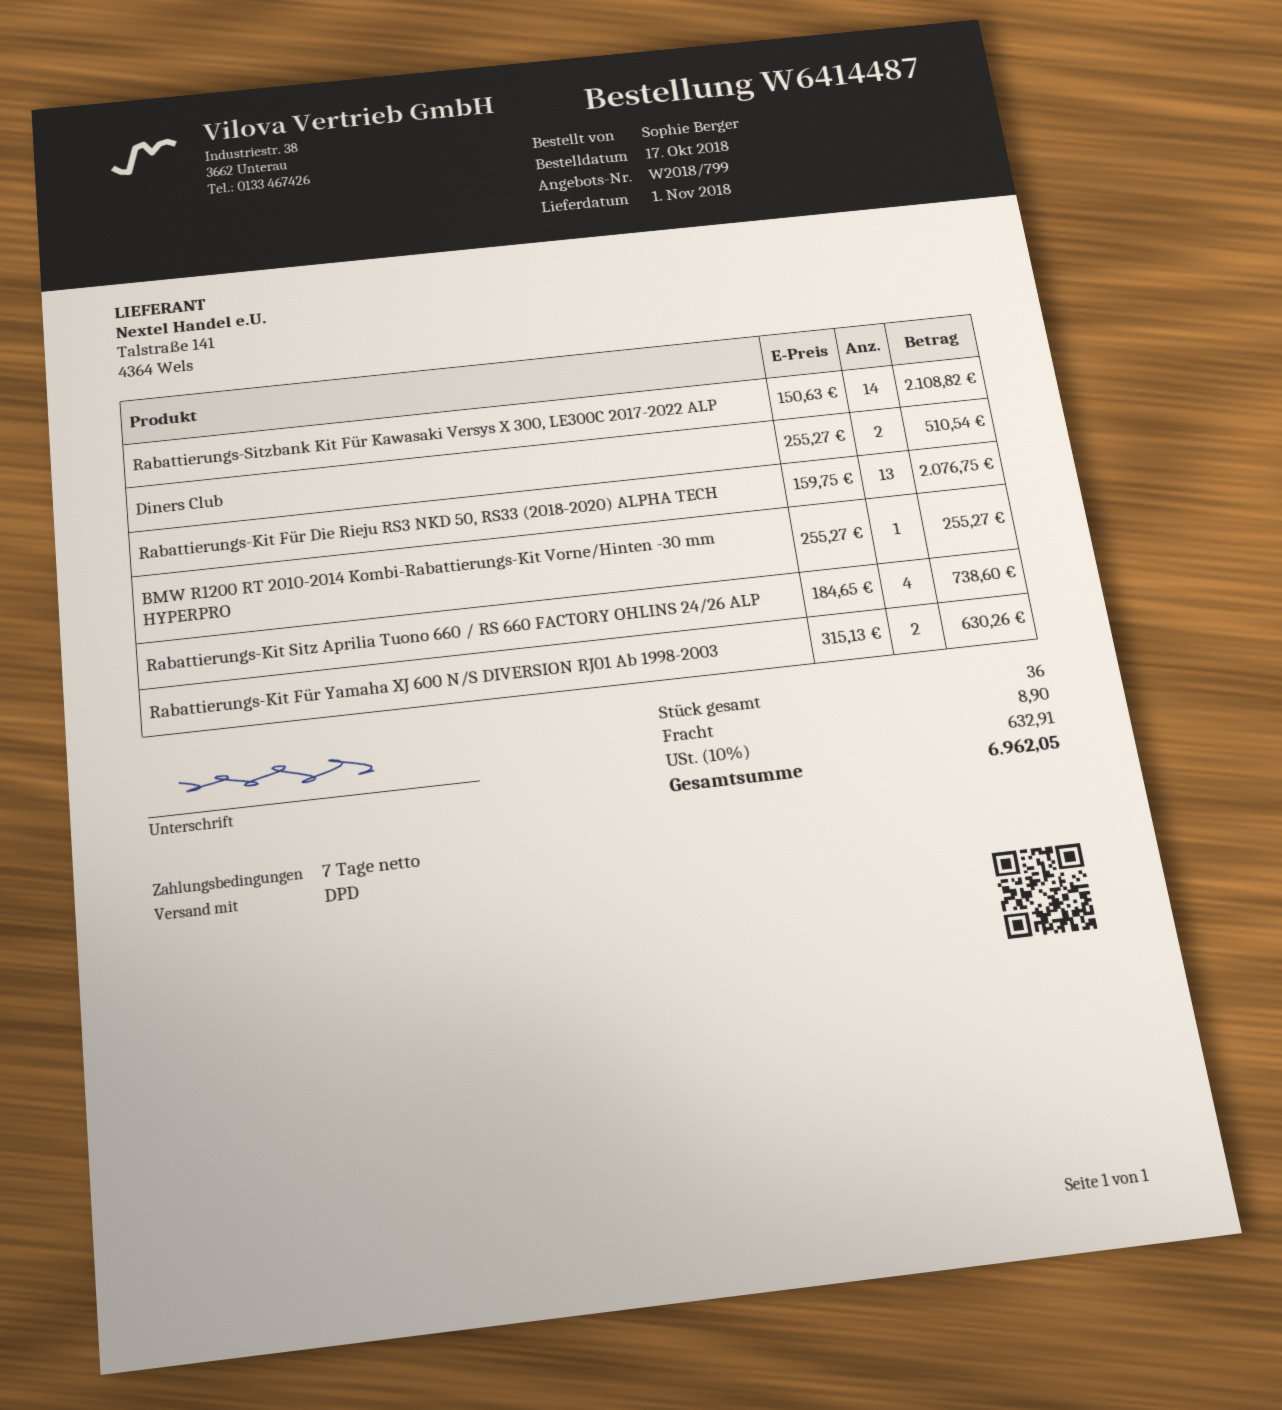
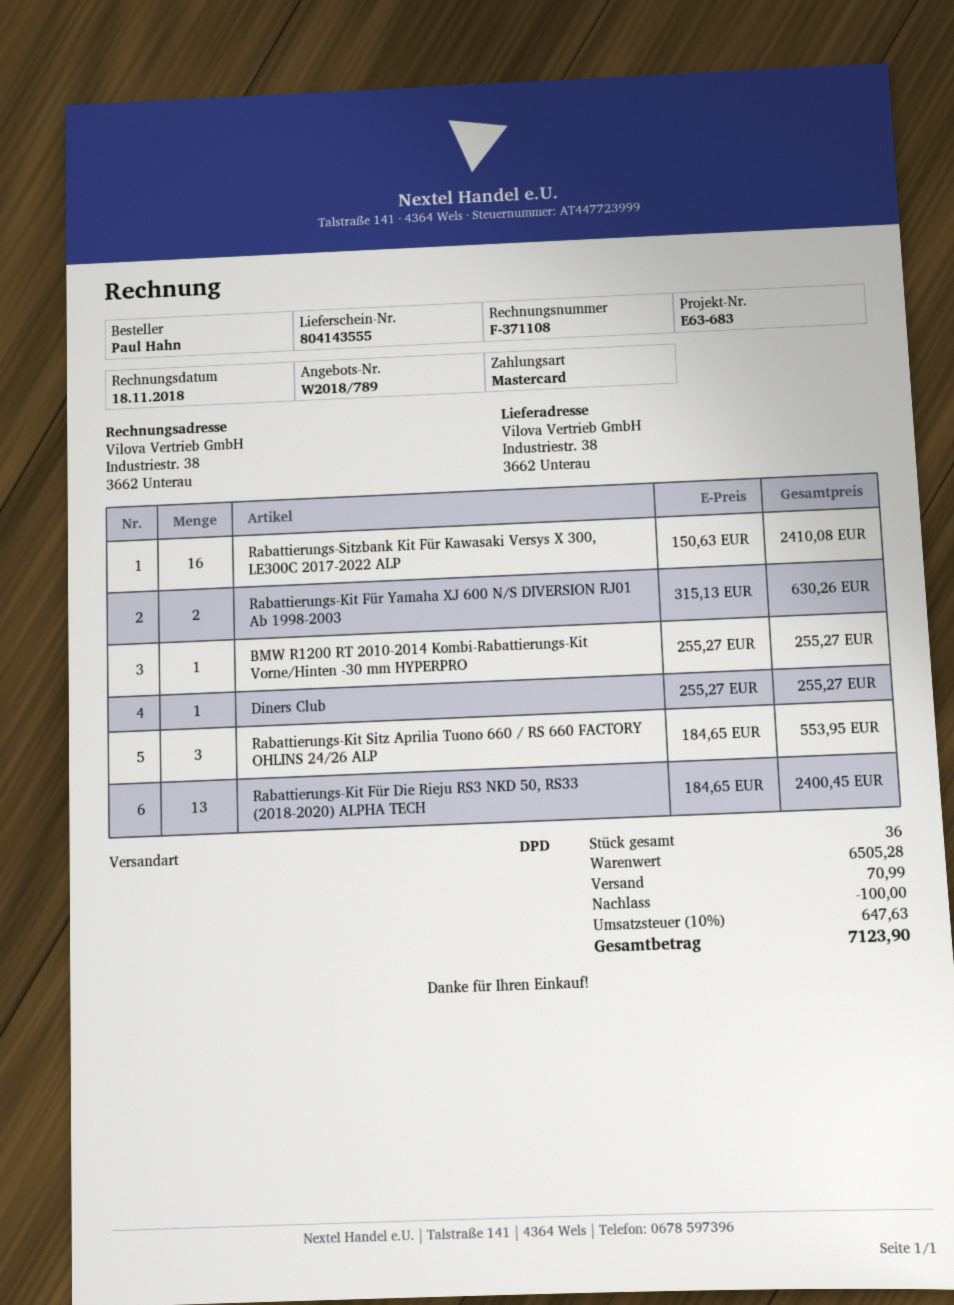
quote number: W2018/799 -> W2018/789
ordered by: Sophie Berger -> Paul Hahn
Rabattierungs-Sitzbank Kit Für Kawasaki Versys X 300, LE300C 2017-2022 ALP: 14 x 150.63 = 2108.82 -> 16 x 150.63 = 2410.08
Diners Club: 2 x 255.27 = 510.54 -> 1 x 255.27 = 255.27
Rabattierungs-Kit Für Die Rieju RS3 NKD 50, RS33 (2018-2020) ALPHA TECH: 13 x 159.75 = 2076.75 -> 13 x 184.65 = 2400.45
Rabattierungs-Kit Sitz Aprilia Tuono 660 / RS 660 FACTORY OHLINS 24/26 ALP: 4 x 184.65 = 738.60 -> 3 x 184.65 = 553.95
discount: none -> 100.00
shipping: 8.90 -> 70.99
tax: 10% = 632.91 -> 10% = 647.63
total: 6962.05 -> 7123.90

